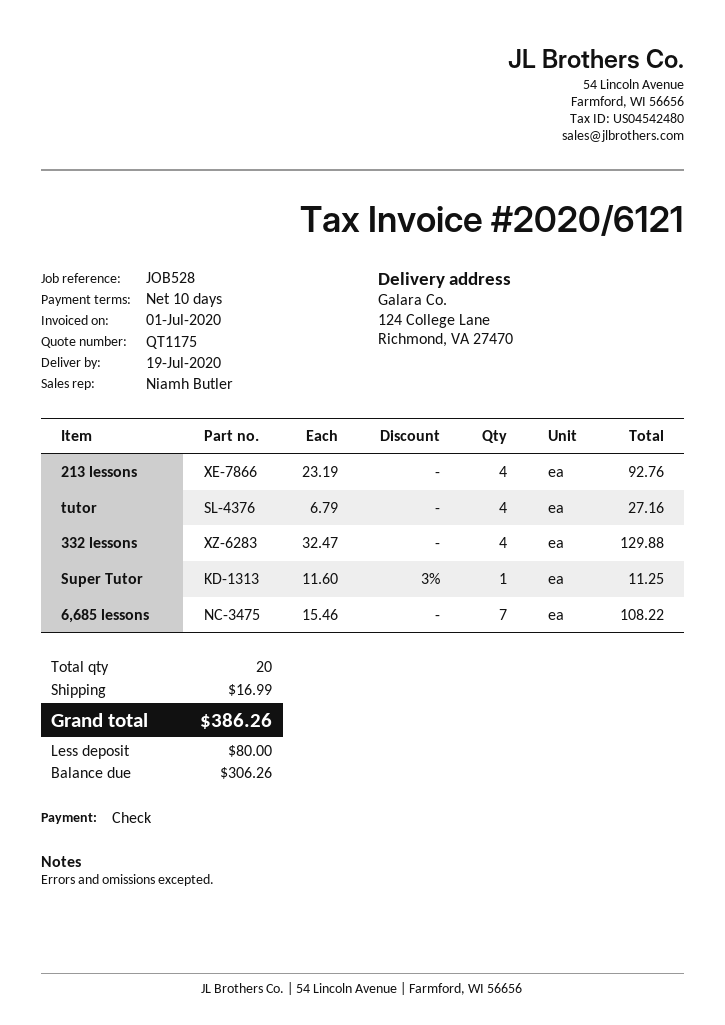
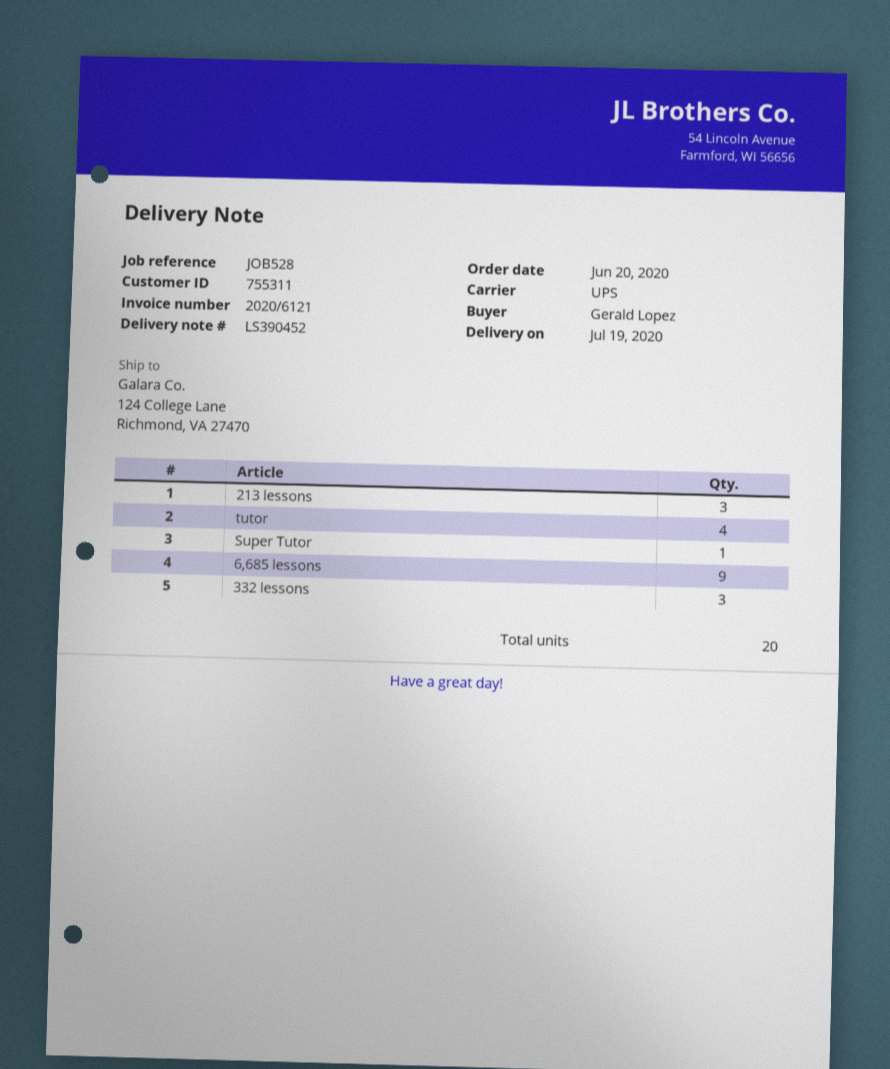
213 lessons: 4 -> 3
332 lessons: 4 -> 3
6,685 lessons: 7 -> 9

